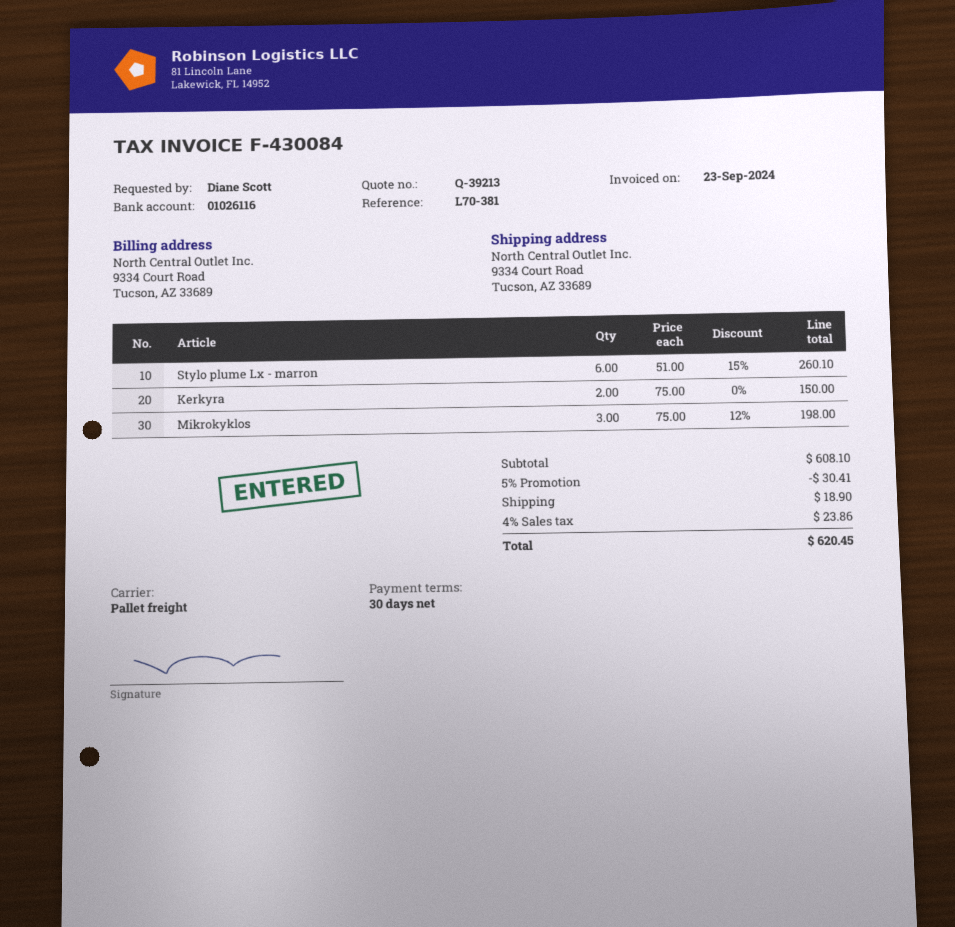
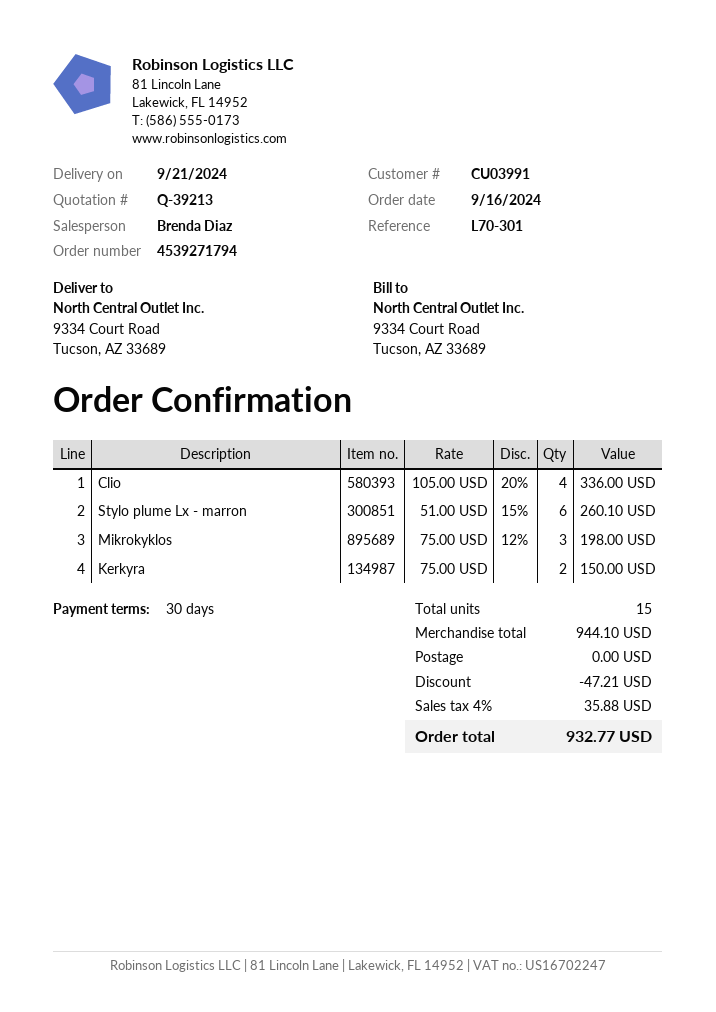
reference: L70-381 -> L70-301
Clio: none -> 4 x 105.00 - 20% = 336.00
subtotal: 608.10 -> 944.10
discount: 30.41 -> 47.21
shipping: 18.90 -> 0.00
tax: 4% = 23.86 -> 4% = 35.88
total: 620.45 -> 932.77

